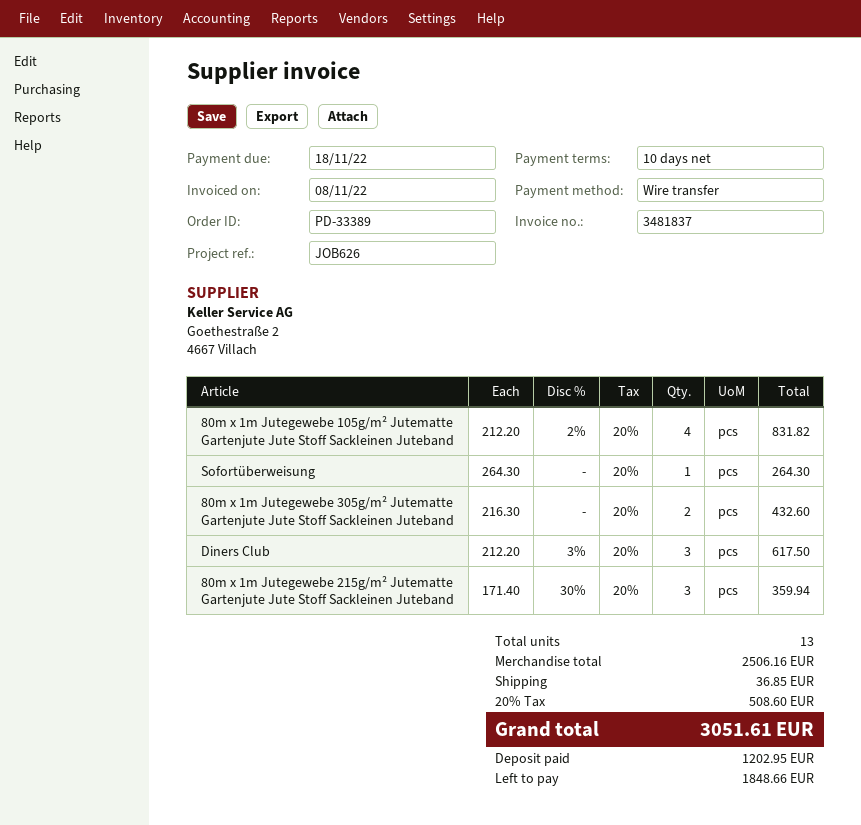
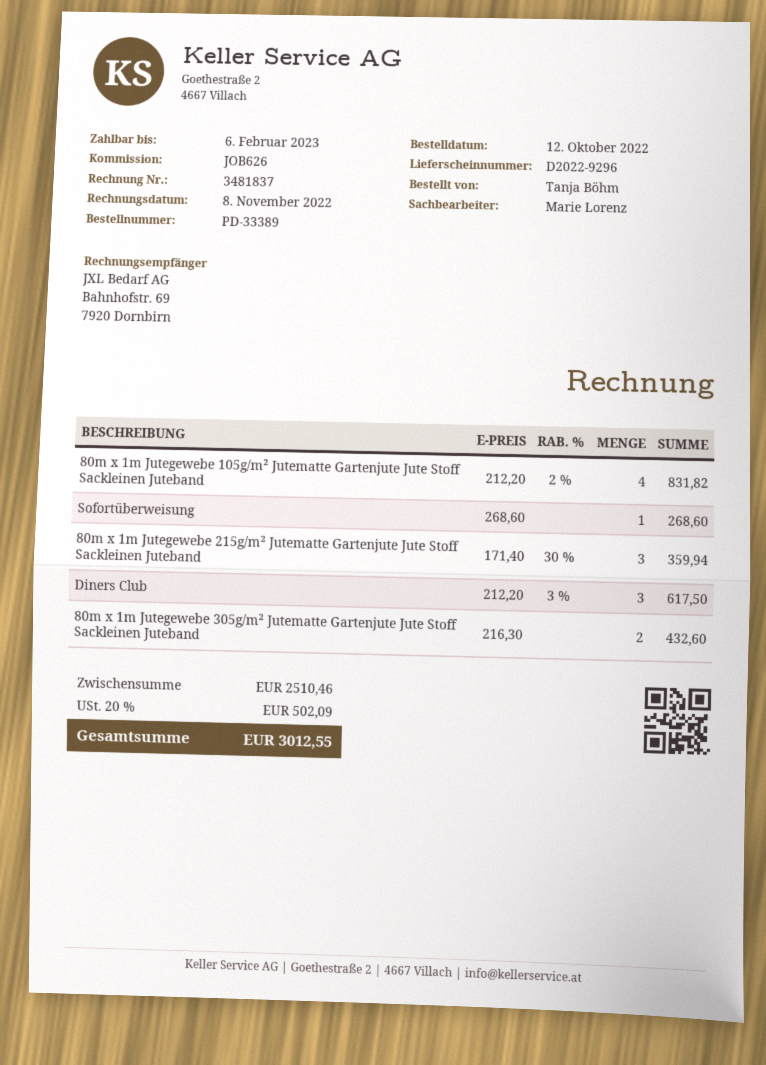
due date: 2022-11-18 -> 2023-02-06
Sofortüberweisung: 1 x 264.30 = 264.30 -> 1 x 268.60 = 268.60
subtotal: 2506.16 -> 2510.46
shipping: 36.85 -> none
tax: 20% = 508.60 -> 20% = 502.09
total: 3051.61 -> 3012.55

